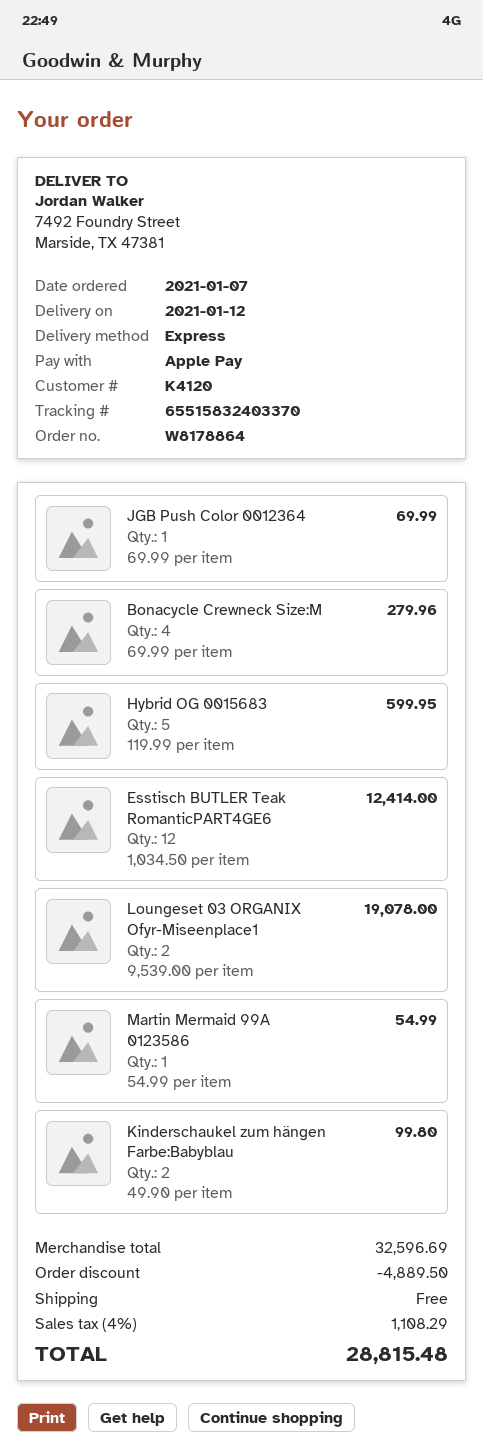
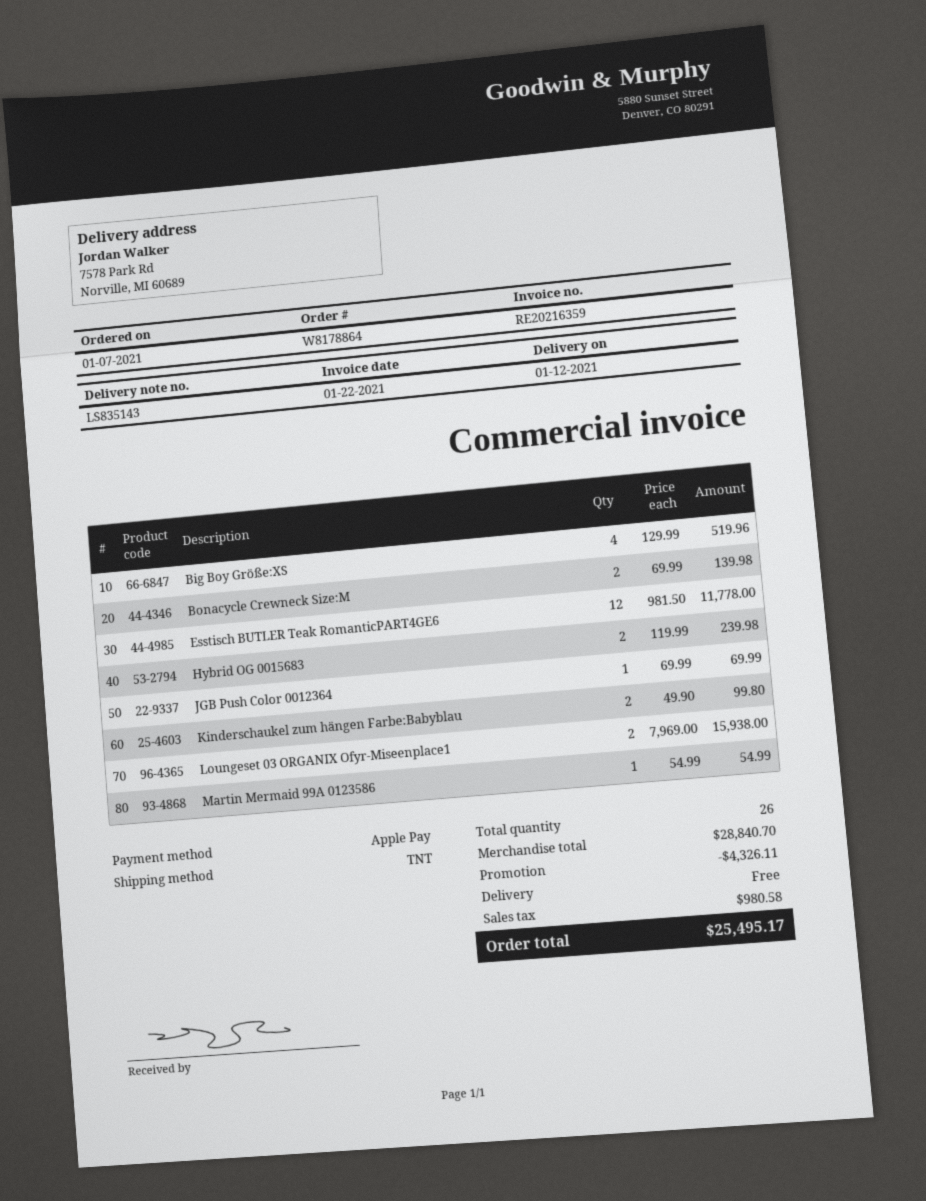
shipping method: express -> TNT
ship to: 7492 Foundry Street, Marside, TX 47381 -> 7578 Park Rd, Norville, MI 60689
Bonacycle Crewneck Size:M: 4 x 69.99 = 279.96 -> 2 x 69.99 = 139.98
Hybrid OG 0015683: 5 x 119.99 = 599.95 -> 2 x 119.99 = 239.98
Esstisch BUTLER Teak RomanticPART4GE6: 12 x 1034.50 = 12414.00 -> 12 x 981.50 = 11778.00
Loungeset 03 ORGANIX Ofyr-Miseenplace1: 2 x 9539.00 = 19078.00 -> 2 x 7969.00 = 15938.00
Big Boy Größe:XS: none -> 4 x 129.99 = 519.96
subtotal: 32596.69 -> 28840.70
discount: 4889.50 -> 4326.11
tax: 1108.29 -> 980.58
total: 28815.48 -> 25495.17

